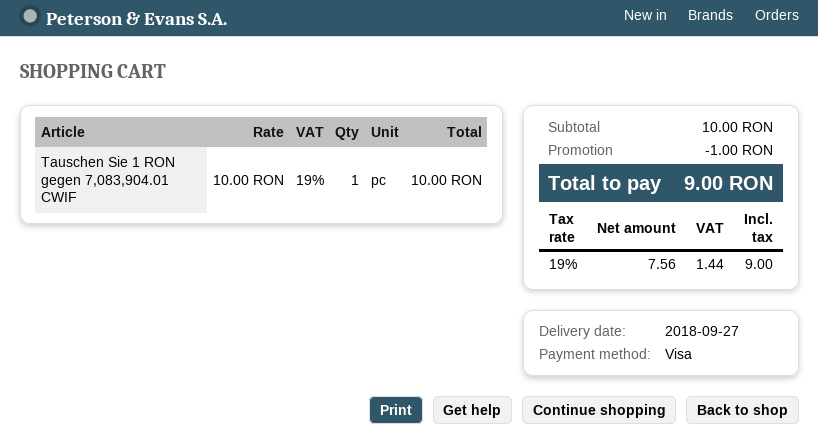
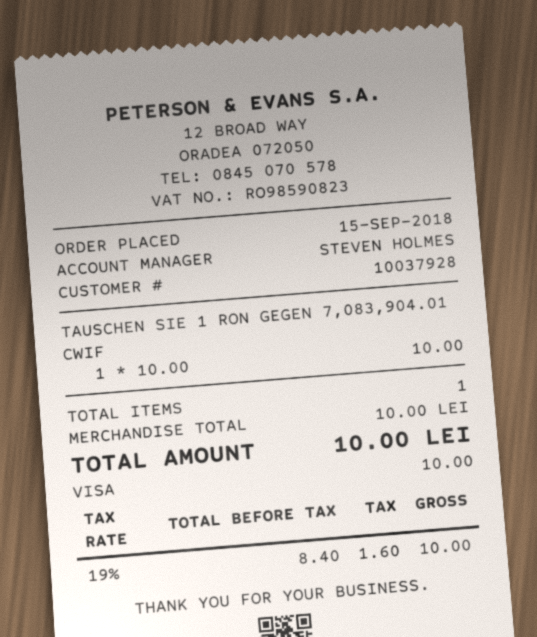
discount: 1.00 -> none
net: 7.56 -> 8.40
tax: 19% = 1.44 -> 19% = 1.60
total: 9.00 -> 10.00

